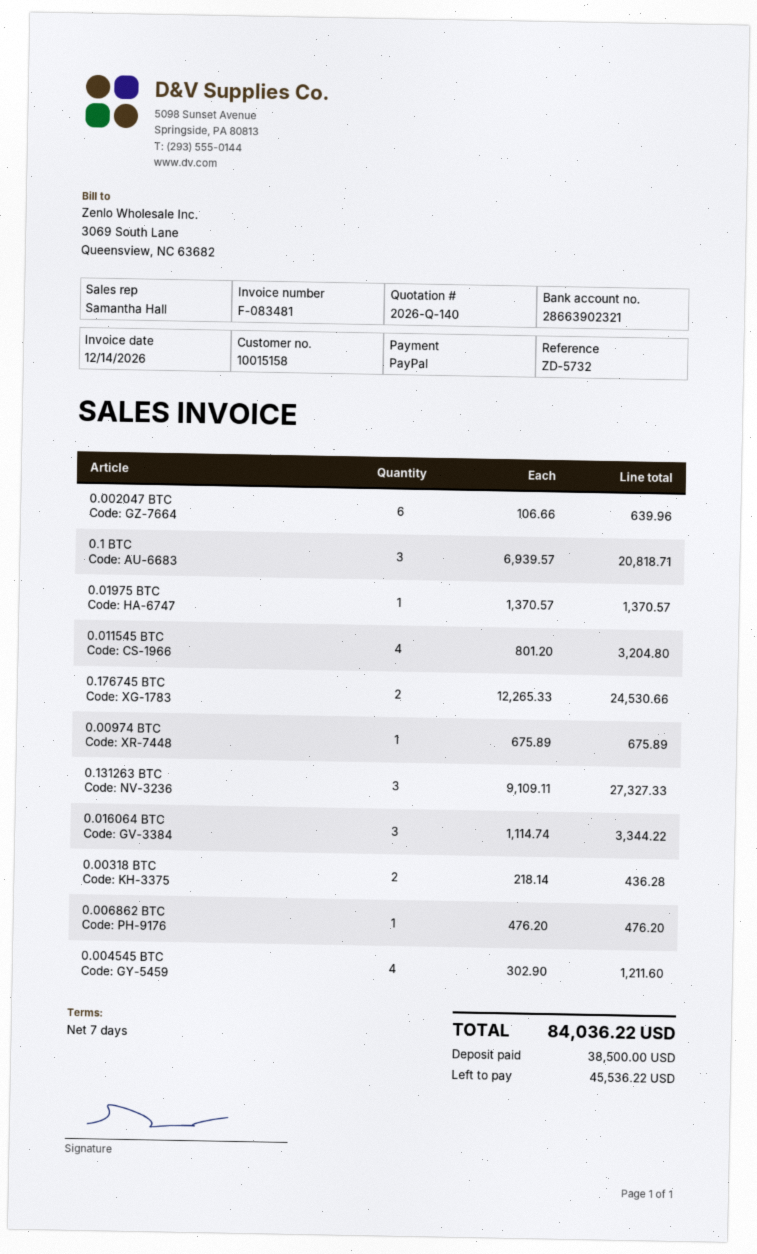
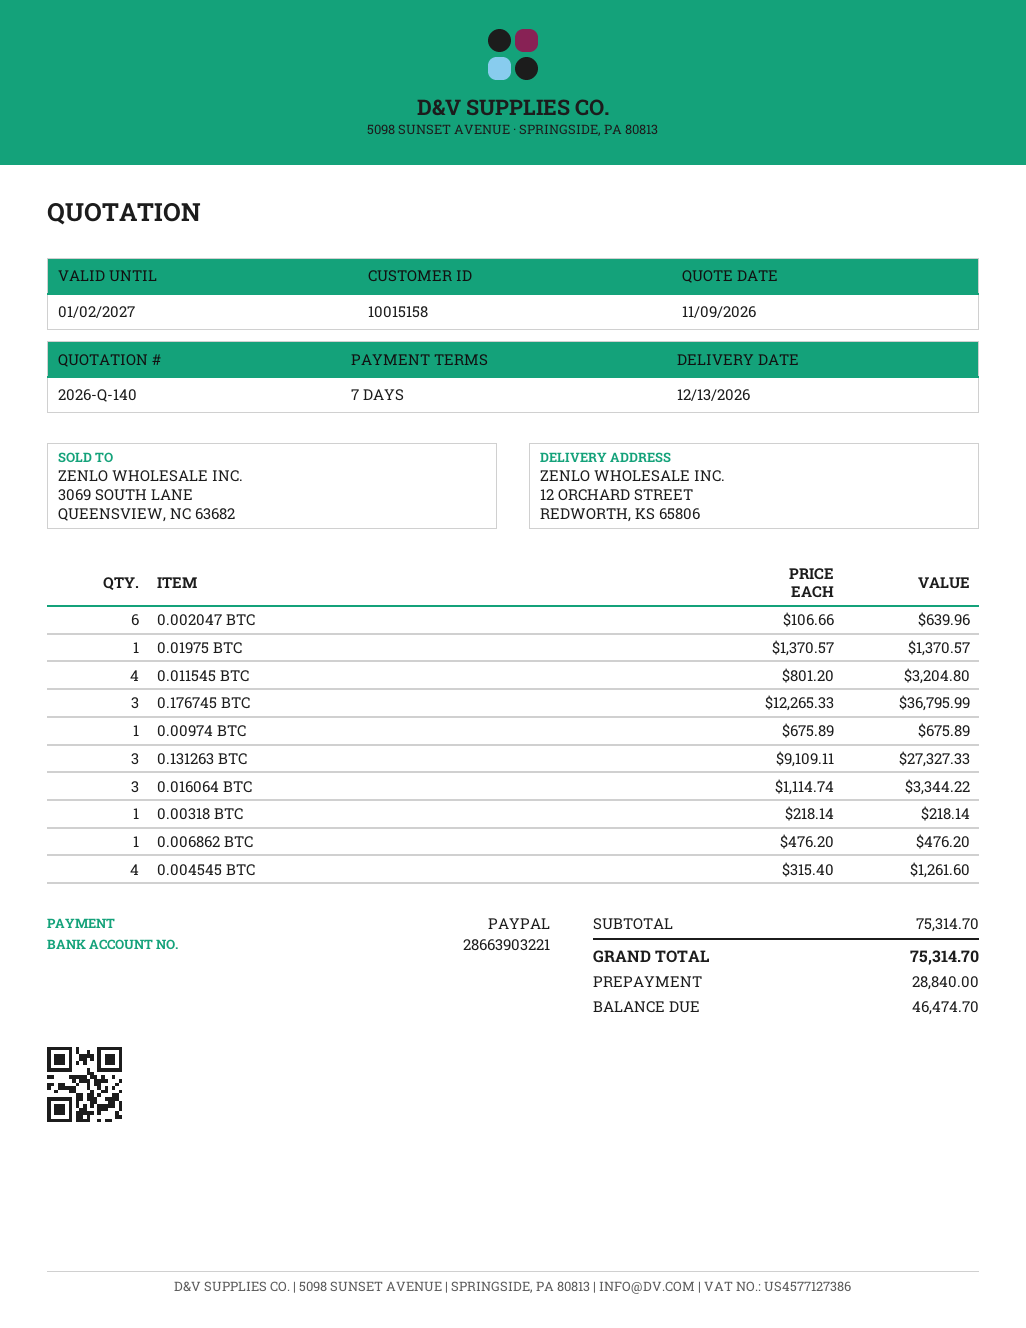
bank account: 28663902321 -> 28663903221
0.1 BTC: 3 x 6939.57 = 20818.71 -> none
0.176745 BTC: 2 x 12265.33 = 24530.66 -> 3 x 12265.33 = 36795.99
0.00318 BTC: 2 x 218.14 = 436.28 -> 1 x 218.14 = 218.14
0.004545 BTC: 4 x 302.90 = 1211.60 -> 4 x 315.40 = 1261.60
total: 84036.22 -> 75314.70
deposit: 38500.00 -> 28840.00
balance: 45536.22 -> 46474.70

